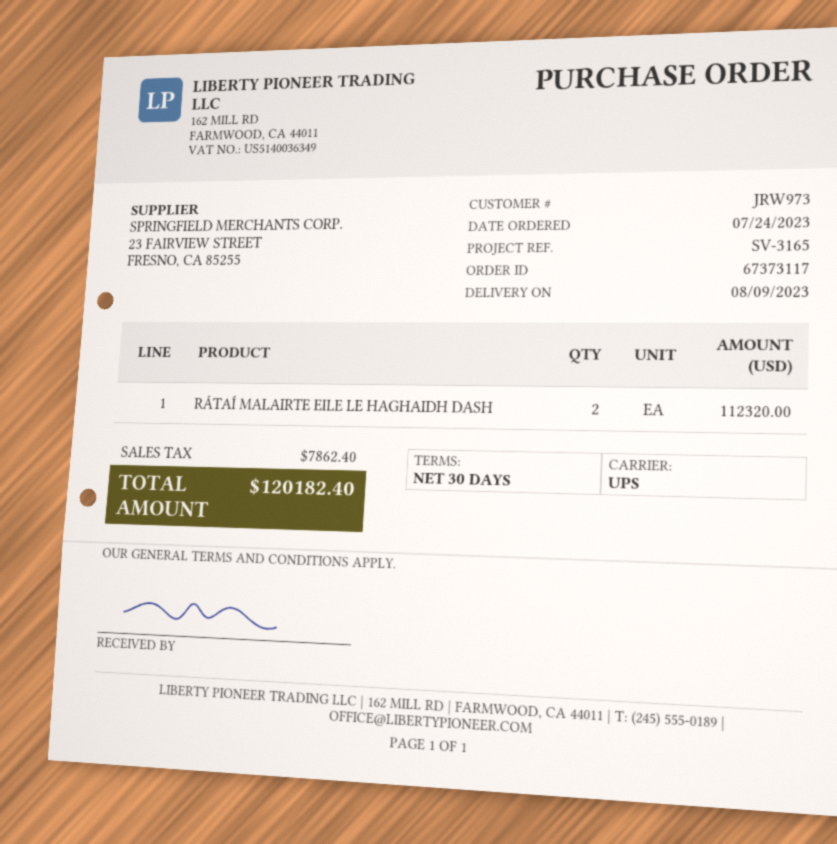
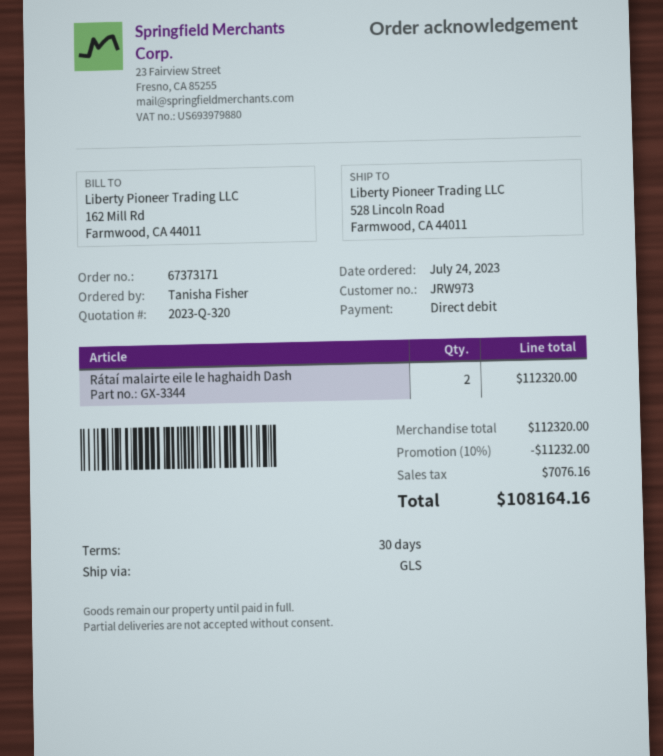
order number: 67373117 -> 67373171
shipping method: UPS -> GLS
discount: none -> 10% = 11232.00
tax: 7862.40 -> 7076.16
total: 120182.40 -> 108164.16

